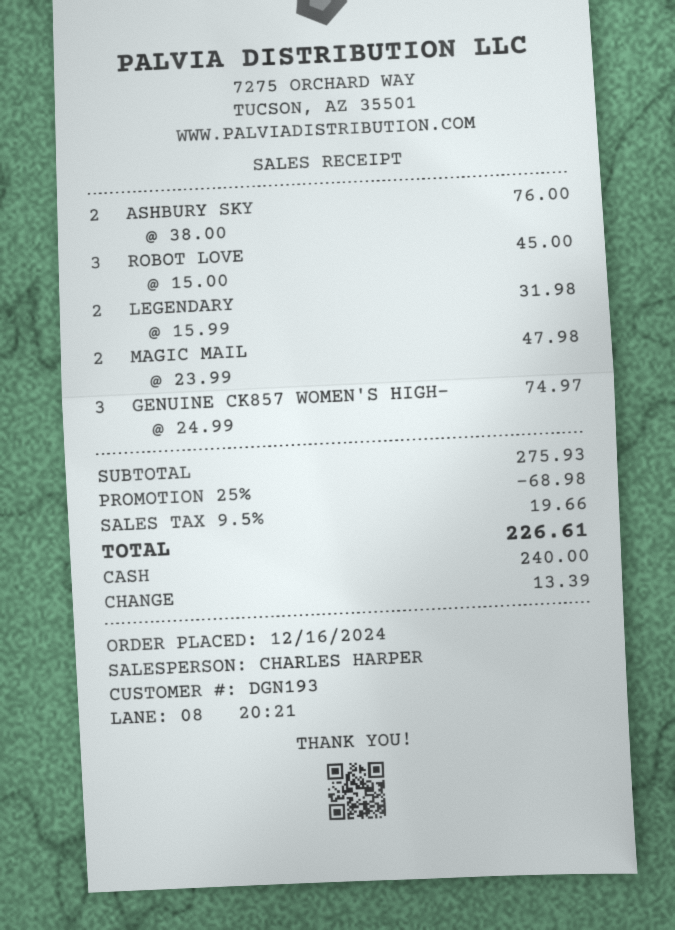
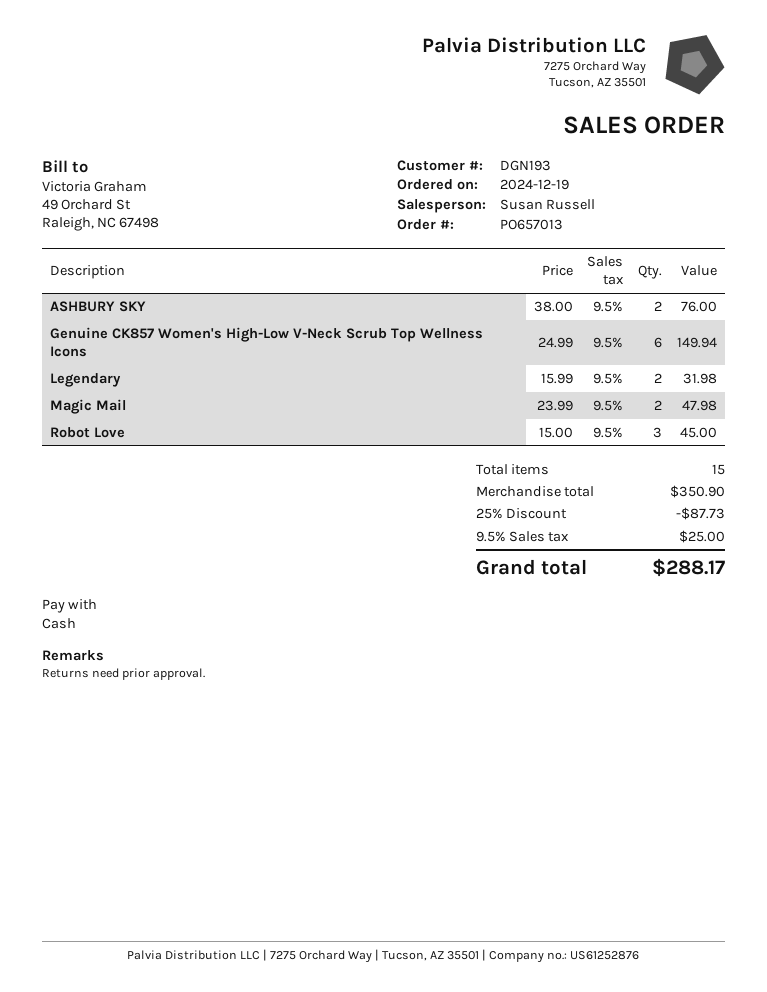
order date: 2024-12-16 -> 2024-12-19
sales rep: CHARLES HARPER -> Susan Russell
GENUINE CK857 WOMEN'S HIGH-: 3 x 24.99 = 74.97 -> 6 x 24.99 = 149.94
subtotal: 275.93 -> 350.90
discount: 25% = 68.98 -> 25% = 87.73
tax: 9.5% = 19.66 -> 9.5% = 25.00
total: 226.61 -> 288.17

